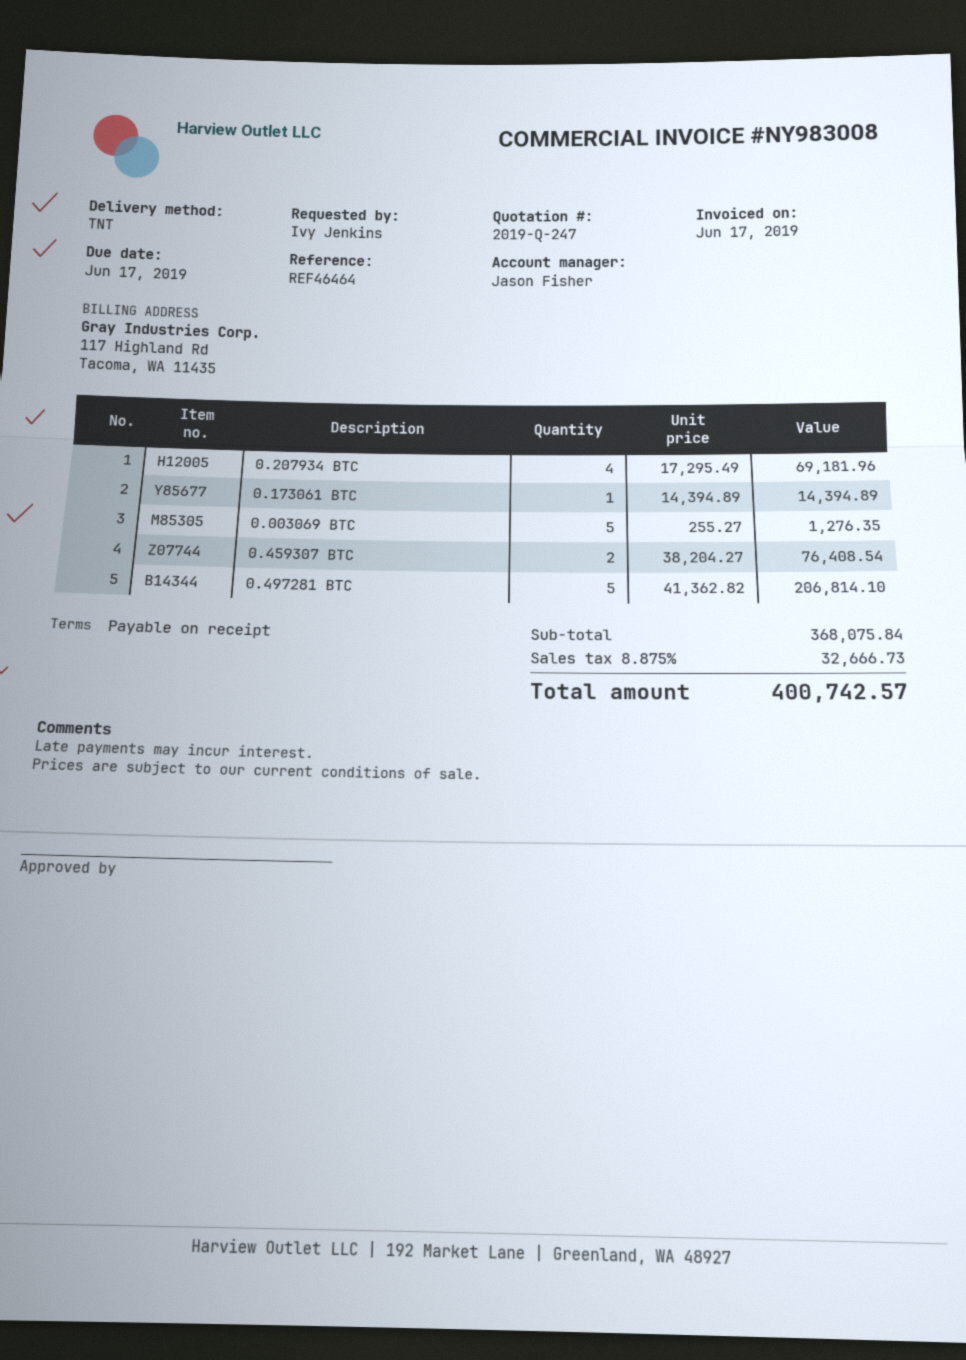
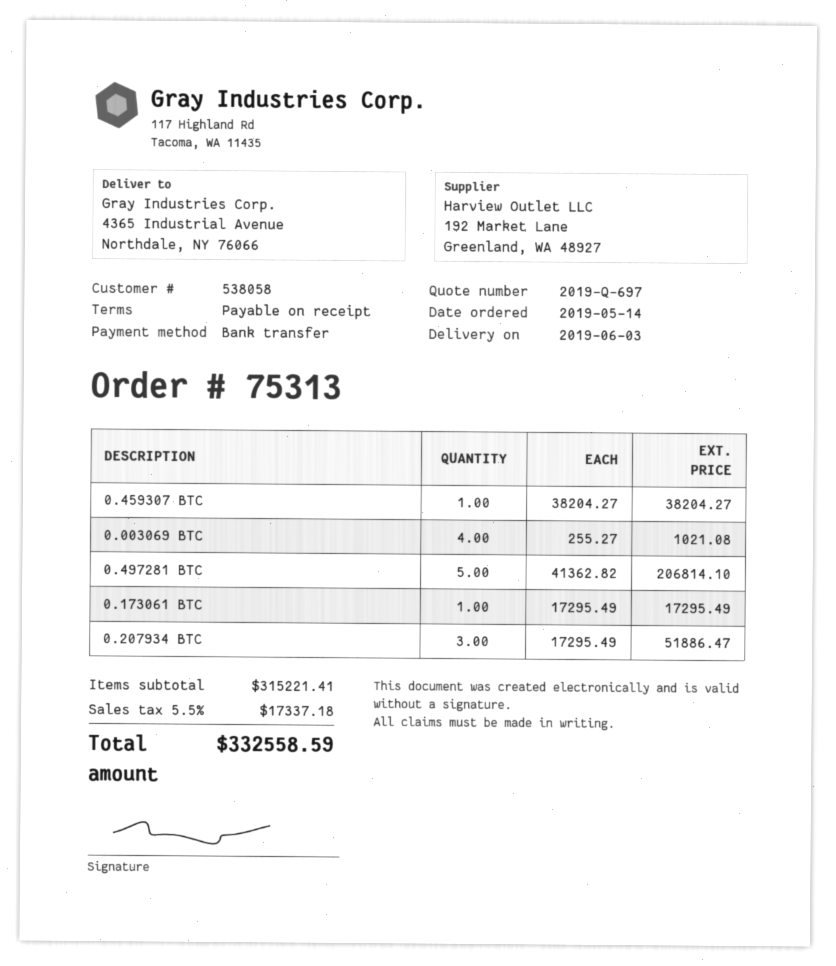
quote number: 2019-Q-247 -> 2019-Q-697
0.207934 BTC: 4 x 17295.49 = 69181.96 -> 3 x 17295.49 = 51886.47
0.173061 BTC: 1 x 14394.89 = 14394.89 -> 1 x 17295.49 = 17295.49
0.003069 BTC: 5 x 255.27 = 1276.35 -> 4 x 255.27 = 1021.08
0.459307 BTC: 2 x 38204.27 = 76408.54 -> 1 x 38204.27 = 38204.27
subtotal: 368075.84 -> 315221.41
tax: 8.875% = 32666.73 -> 5.5% = 17337.18
total: 400742.57 -> 332558.59

